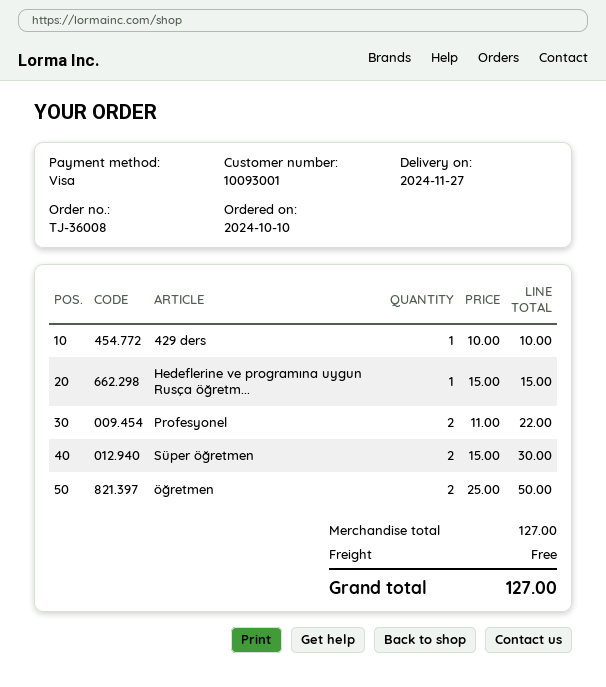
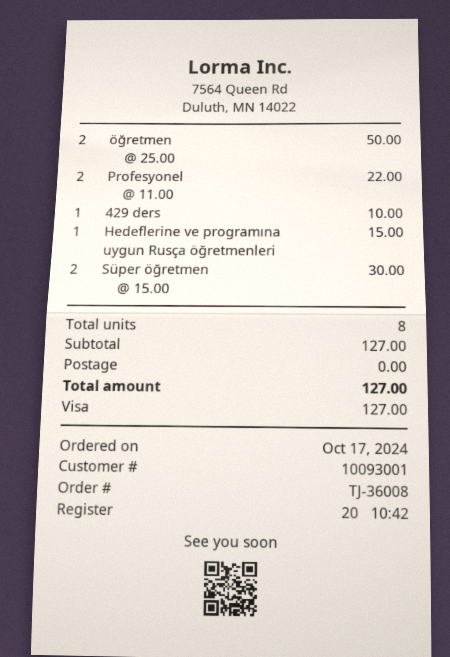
order date: 2024-10-10 -> 2024-10-17

